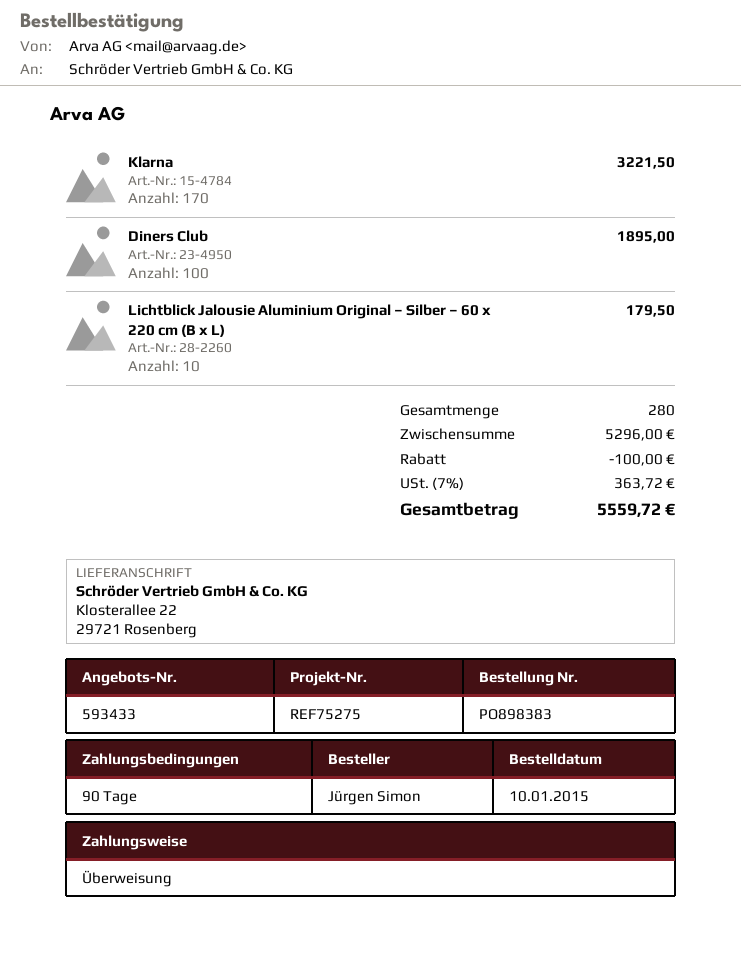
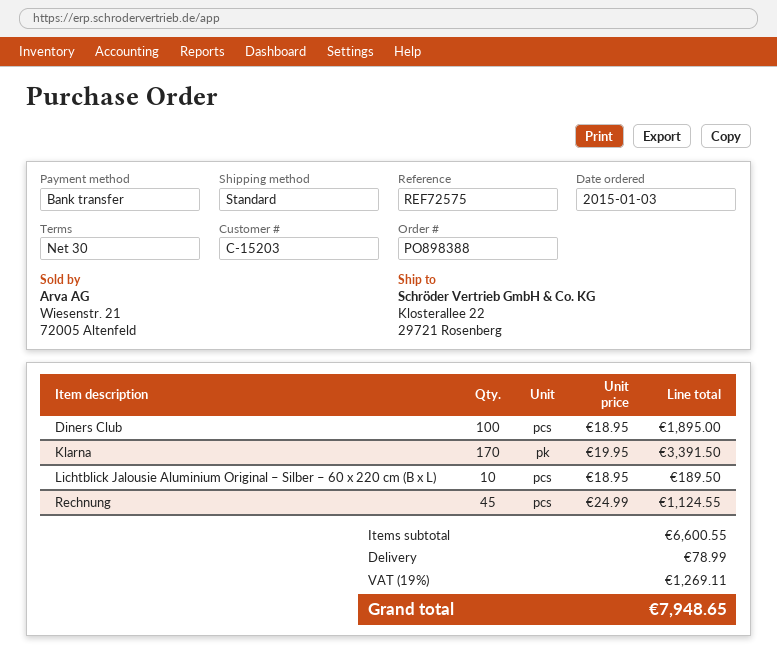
order number: PO898383 -> PO898388
order date: 2015-01-10 -> 2015-01-03
payment terms: 90 days -> 30 days
reference: REF75275 -> REF72575
Klarna: 170 for 3221.50 -> 170 for 3391.50
Lichtblick Jalousie Aluminium Original – Silber – 60 x 220 cm (B x L): 10 for 179.50 -> 10 for 189.50
Rechnung: none -> 45 for 1124.55
subtotal: 5296.00 -> 6600.55
discount: 100.00 -> none
shipping: none -> 78.99
tax: 7% = 363.72 -> 19% = 1269.11
total: 5559.72 -> 7948.65

